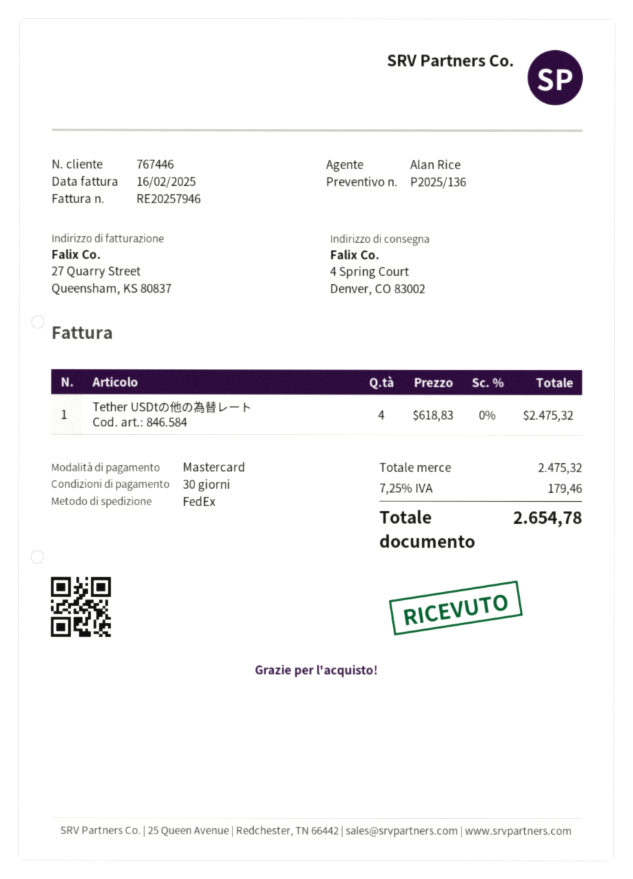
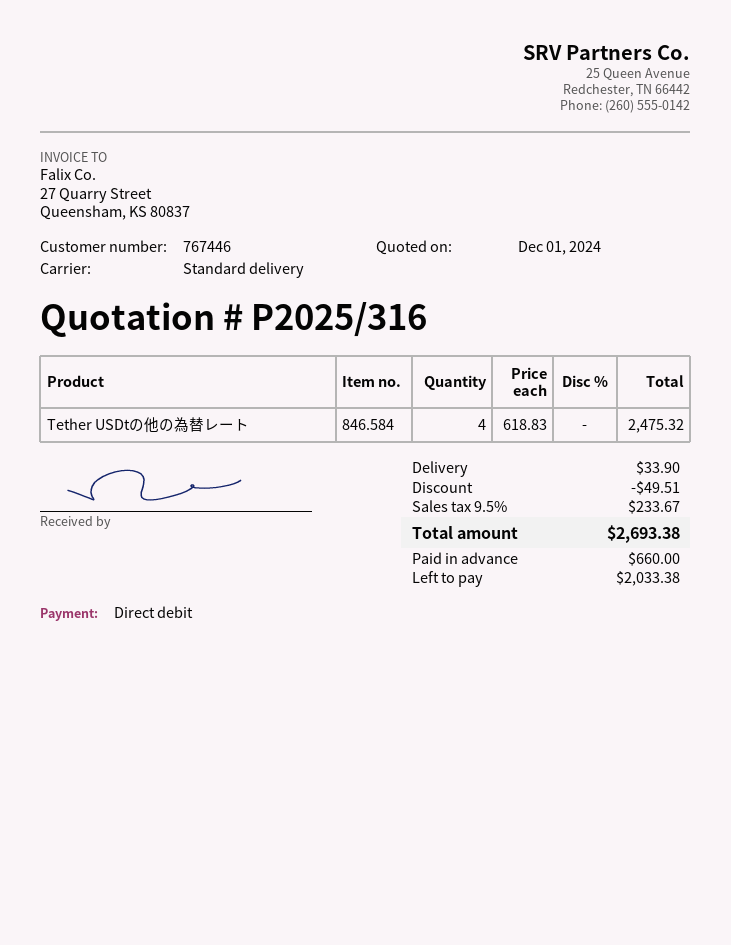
quote number: P2025/136 -> P2025/316
payment method: Mastercard -> direct debit
shipping method: FedEx -> standard
discount: none -> 49.51
shipping: none -> 33.90
tax: 7.25% = 179.46 -> 9.5% = 233.67
total: 2654.78 -> 2693.38

